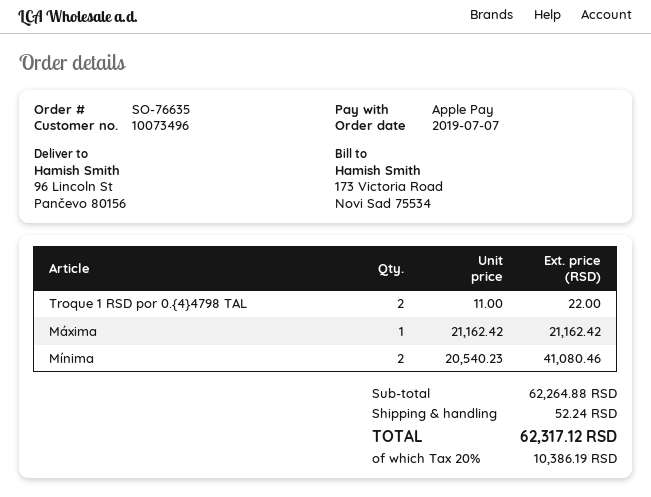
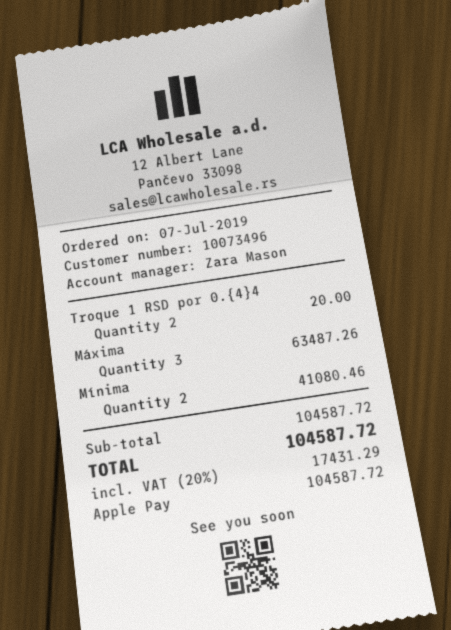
Troque 1 RSD por 0.{4}4798 TAL: 2 for 22.00 -> 2 for 20.00
Máxima: 1 for 21162.42 -> 3 for 63487.26
subtotal: 62264.88 -> 104587.72
shipping: 52.24 -> none
tax: 20% = 10386.19 -> 20% = 17431.29
total: 62317.12 -> 104587.72

